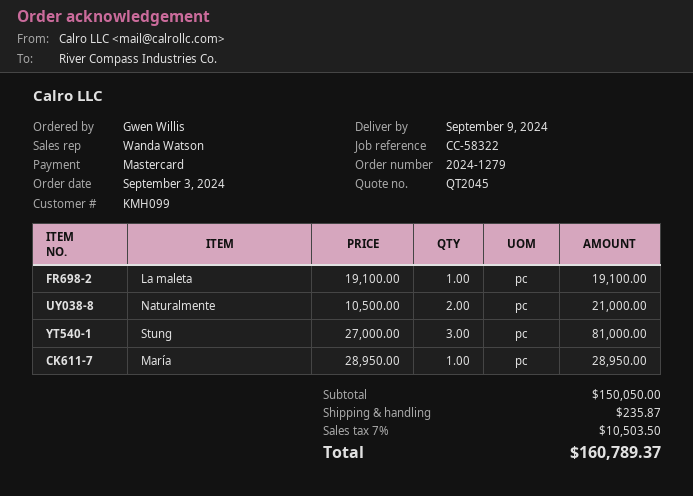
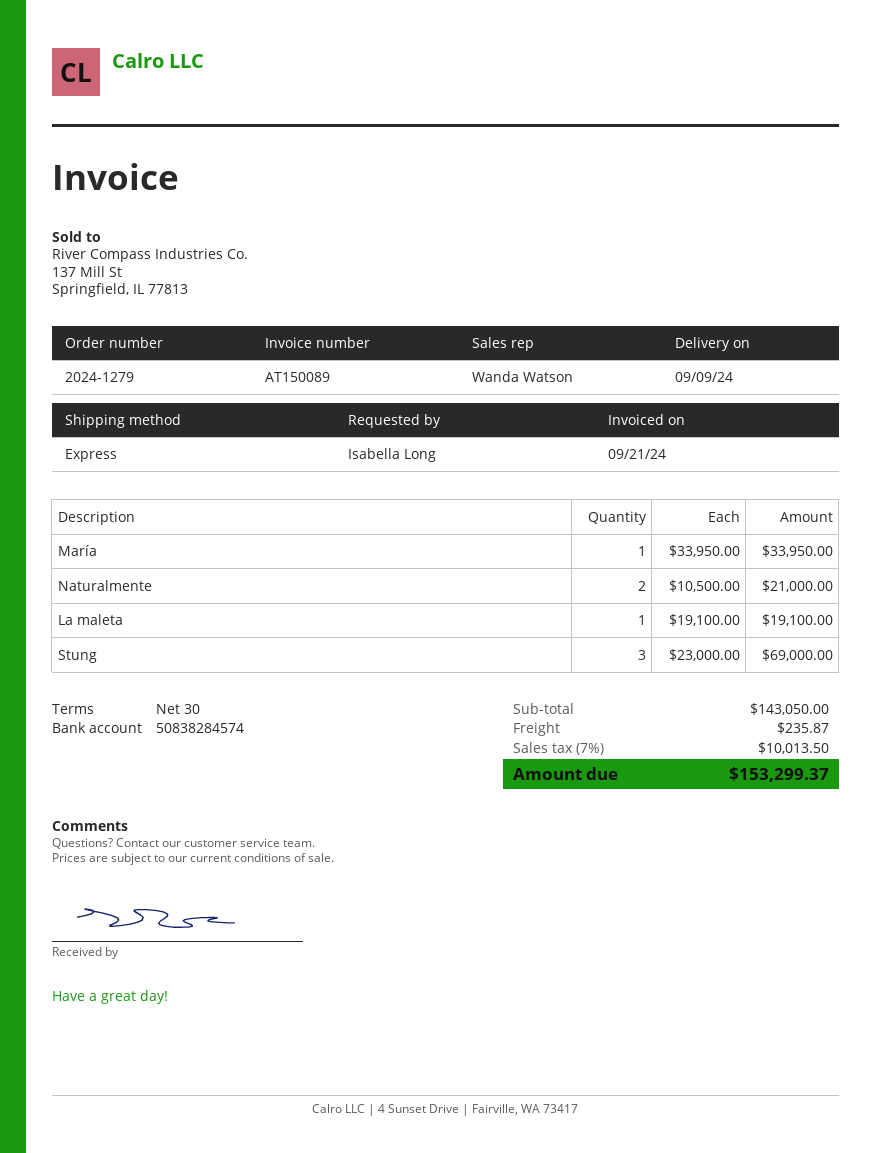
ordered by: Gwen Willis -> Isabella Long
Stung: 3 x 27000.00 = 81000.00 -> 3 x 23000.00 = 69000.00
María: 1 x 28950.00 = 28950.00 -> 1 x 33950.00 = 33950.00
subtotal: 150050.00 -> 143050.00
tax: 7% = 10503.50 -> 7% = 10013.50
total: 160789.37 -> 153299.37

